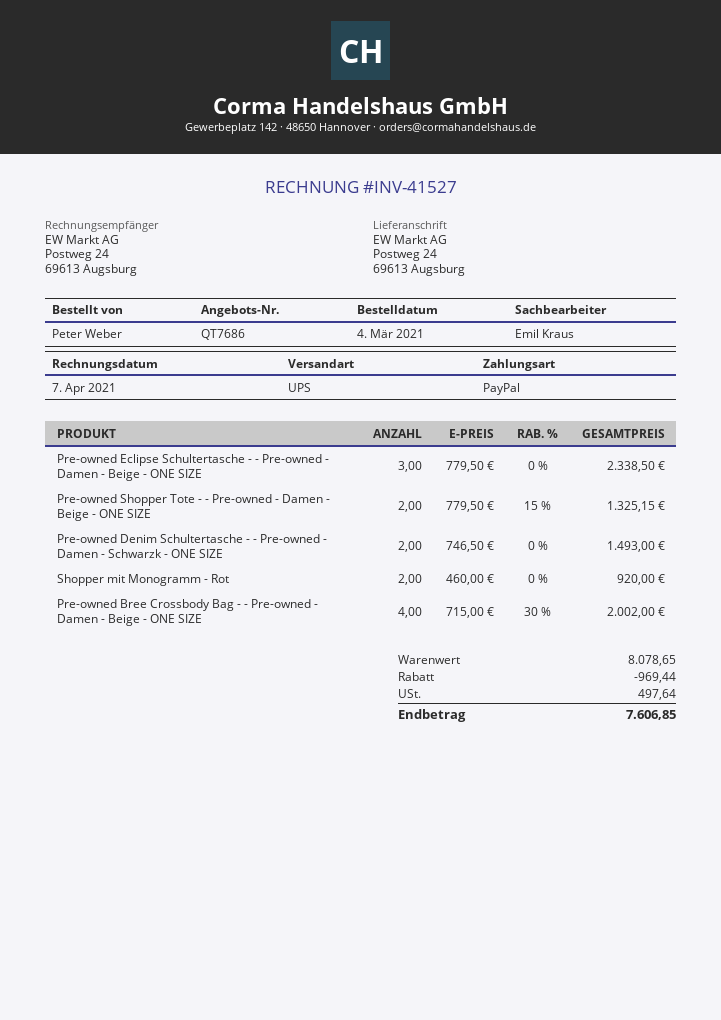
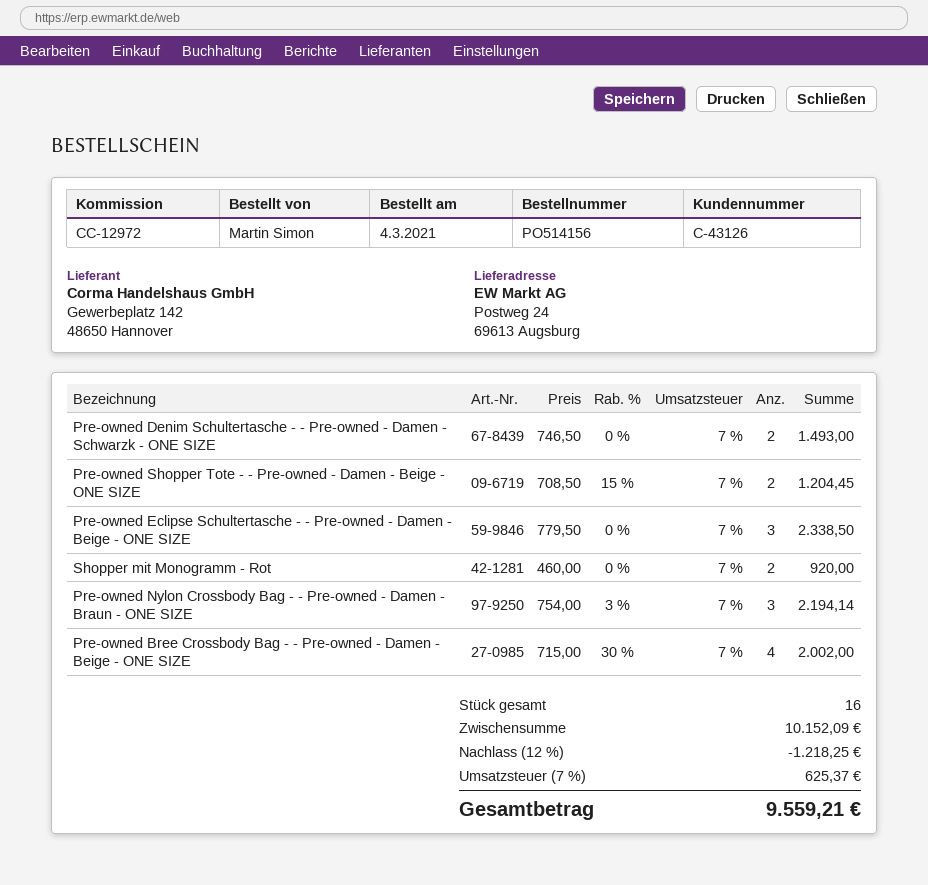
ordered by: Peter Weber -> Martin Simon
Pre-owned Shopper Tote - - Pre-owned - Damen - Beige - ONE SIZE: 2 x 779.50 - 15% = 1325.15 -> 2 x 708.50 - 15% = 1204.45
Pre-owned Nylon Crossbody Bag - - Pre-owned - Damen - Braun - ONE SIZE: none -> 3 x 754.00 - 3% = 2194.14
subtotal: 8078.65 -> 10152.09
discount: 969.44 -> 1218.25
tax: 497.64 -> 625.37
total: 7606.85 -> 9559.21

